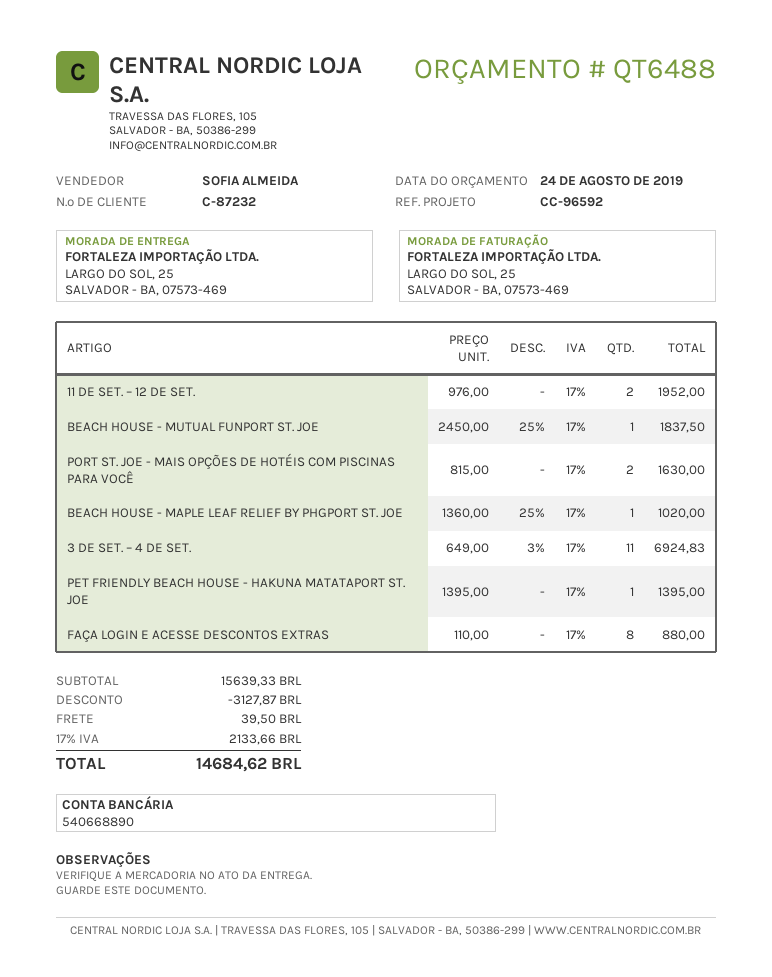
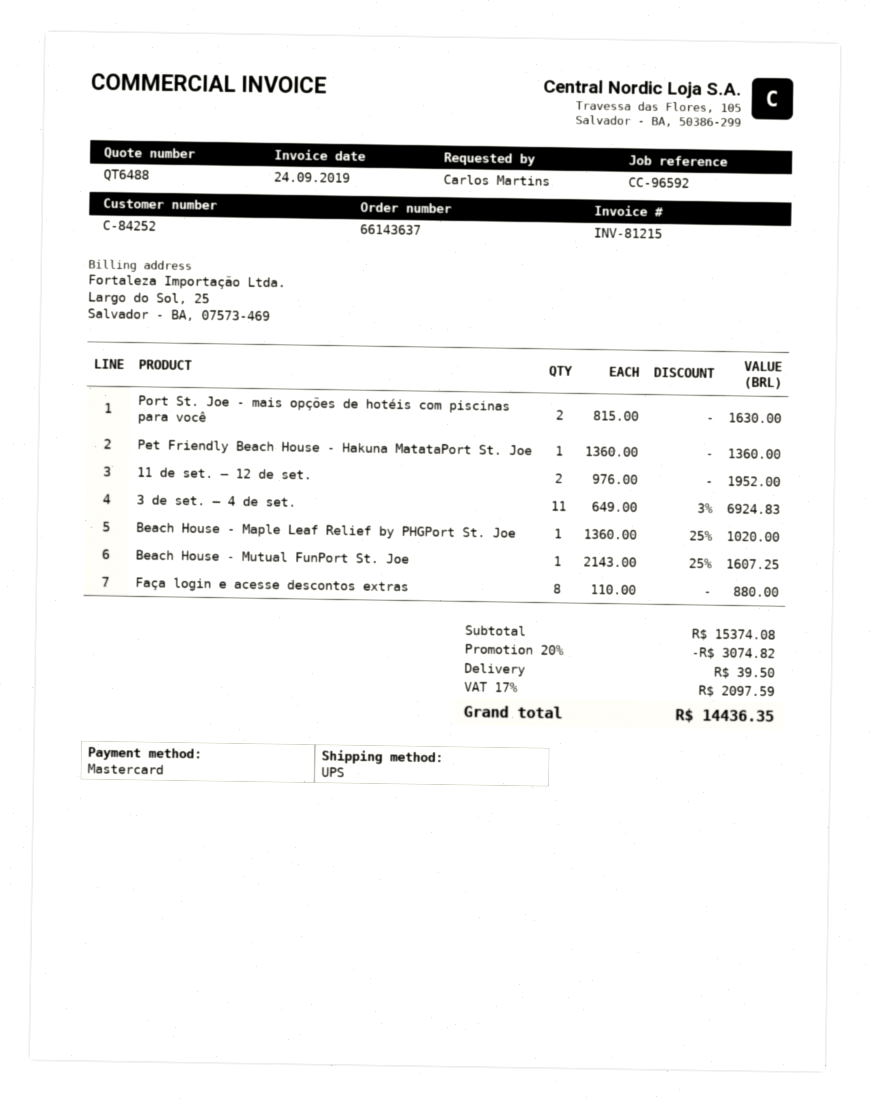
customer number: C-87232 -> C-84252
BEACH HOUSE - MUTUAL FUNPORT ST. JOE: 1 x 2450.00 - 25% = 1837.50 -> 1 x 2143.00 - 25% = 1607.25
PET FRIENDLY BEACH HOUSE - HAKUNA MATATAPORT ST. JOE: 1 x 1395.00 = 1395.00 -> 1 x 1360.00 = 1360.00
subtotal: 15639.33 -> 15374.08
discount: 3127.87 -> 3074.82
tax: 17% = 2133.66 -> 17% = 2097.59
total: 14684.62 -> 14436.35

